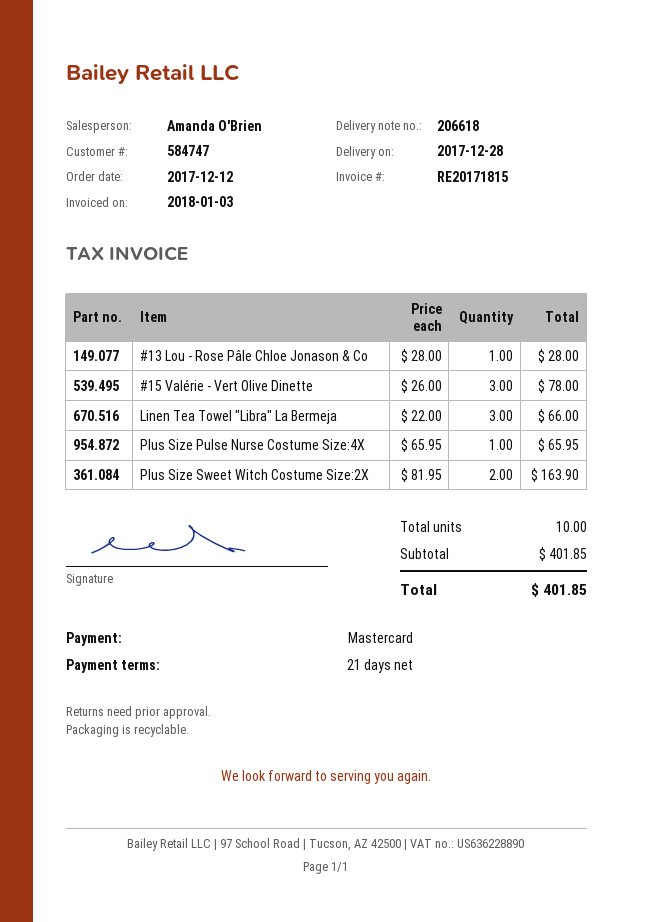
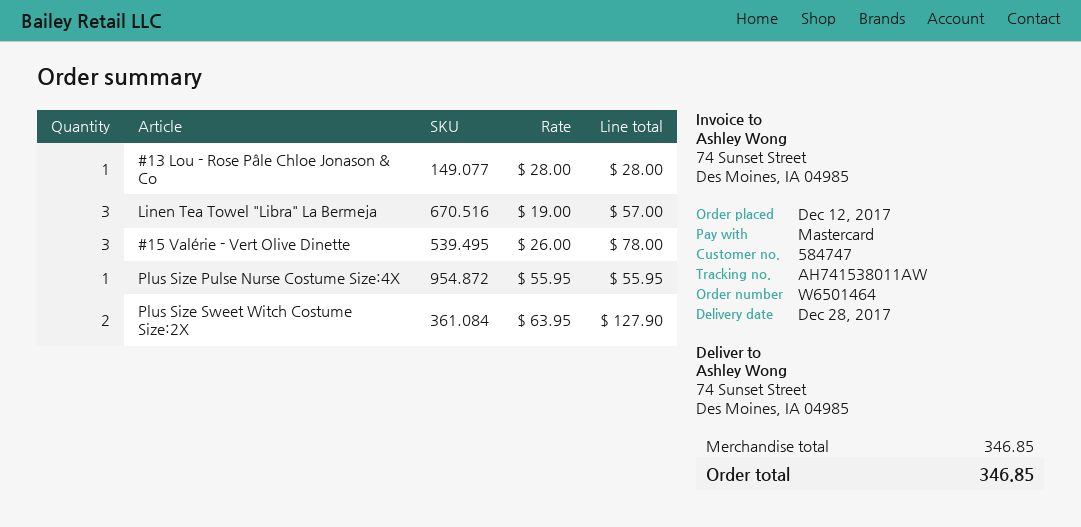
Linen Tea Towel "Libra" La Bermeja: 3 x 22.00 = 66.00 -> 3 x 19.00 = 57.00
Plus Size Pulse Nurse Costume Size:4X: 1 x 65.95 = 65.95 -> 1 x 55.95 = 55.95
Plus Size Sweet Witch Costume Size:2X: 2 x 81.95 = 163.90 -> 2 x 63.95 = 127.90
subtotal: 401.85 -> 346.85
total: 401.85 -> 346.85

